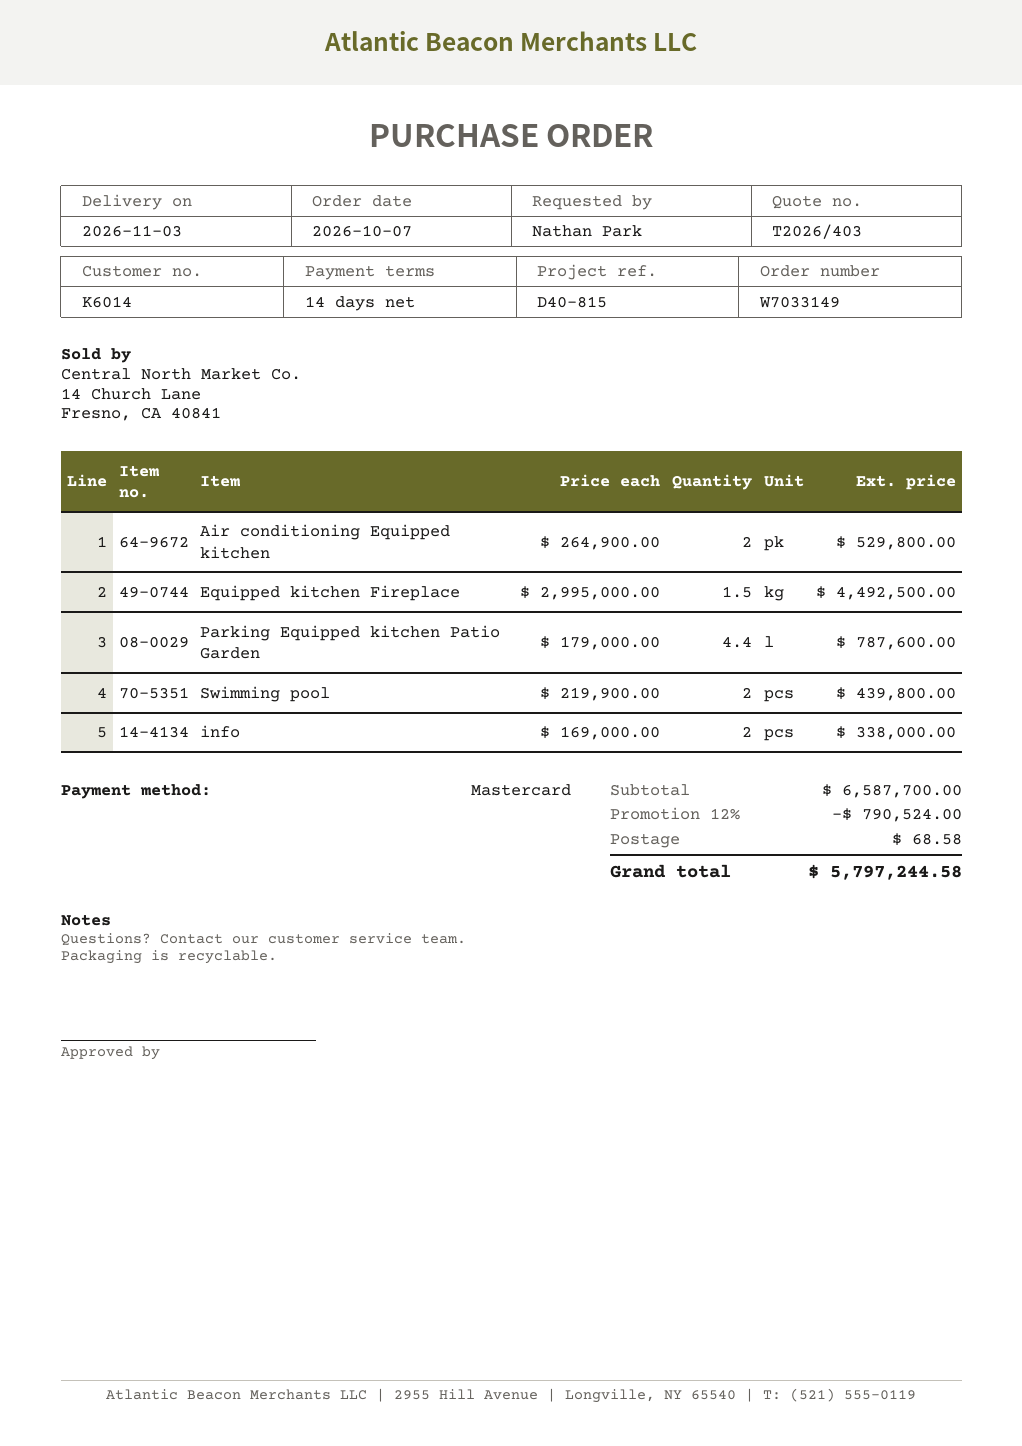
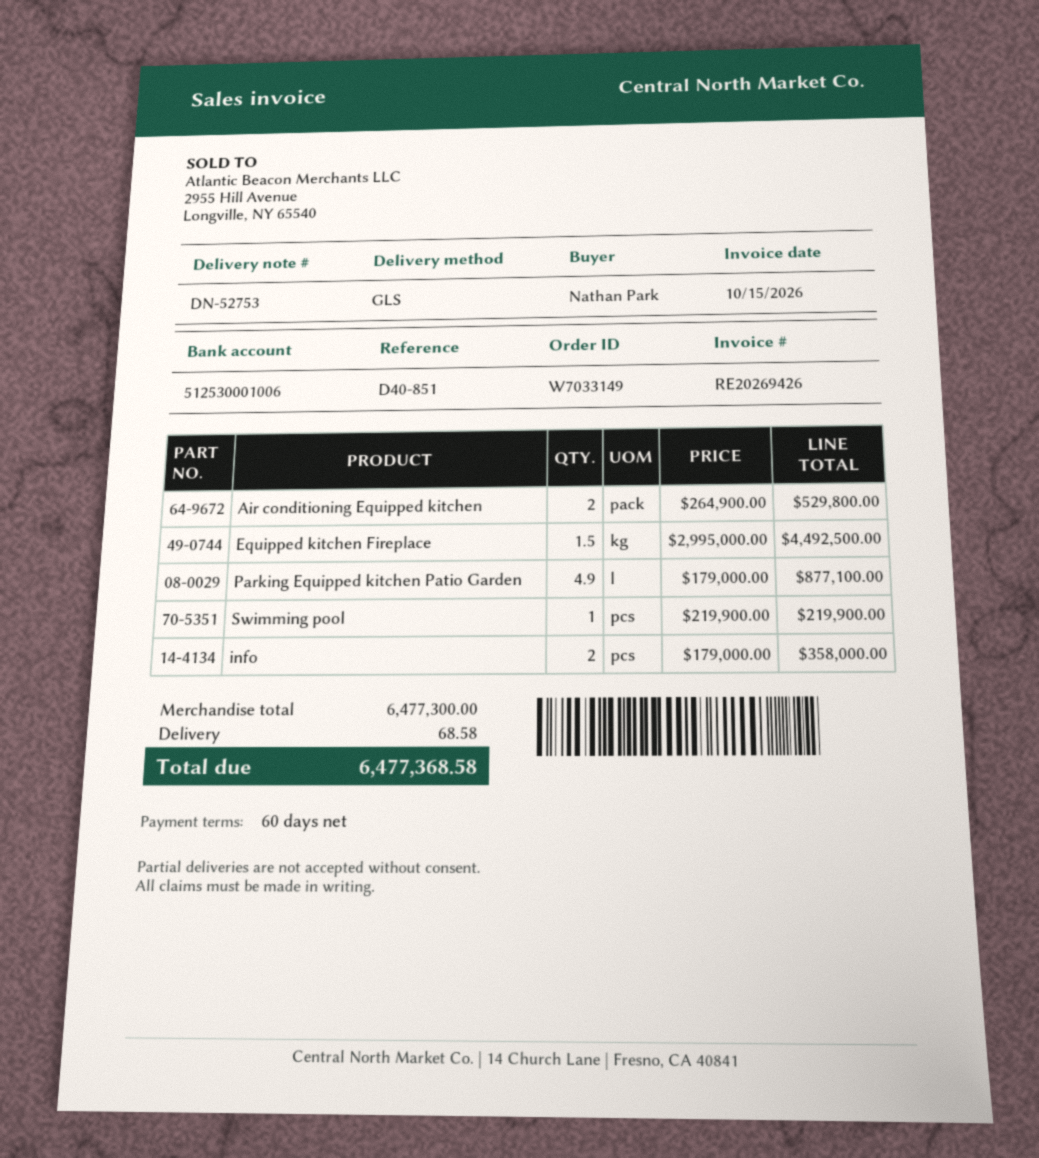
payment terms: 14 days -> 60 days
reference: D40-815 -> D40-851
Parking Equipped kitchen Patio Garden: 4.4 x 179000.00 = 787600.00 -> 4.9 x 179000.00 = 877100.00
Swimming pool: 2 x 219900.00 = 439800.00 -> 1 x 219900.00 = 219900.00
info: 2 x 169000.00 = 338000.00 -> 2 x 179000.00 = 358000.00
subtotal: 6587700.00 -> 6477300.00
discount: 12% = 790524.00 -> none
total: 5797244.58 -> 6477368.58

